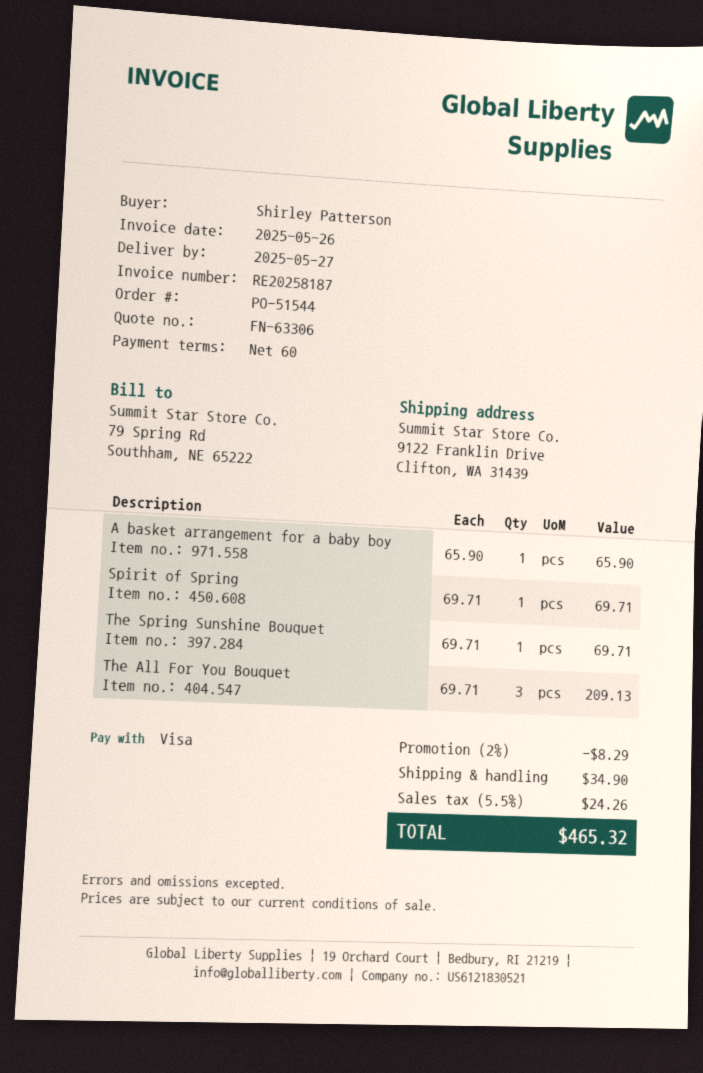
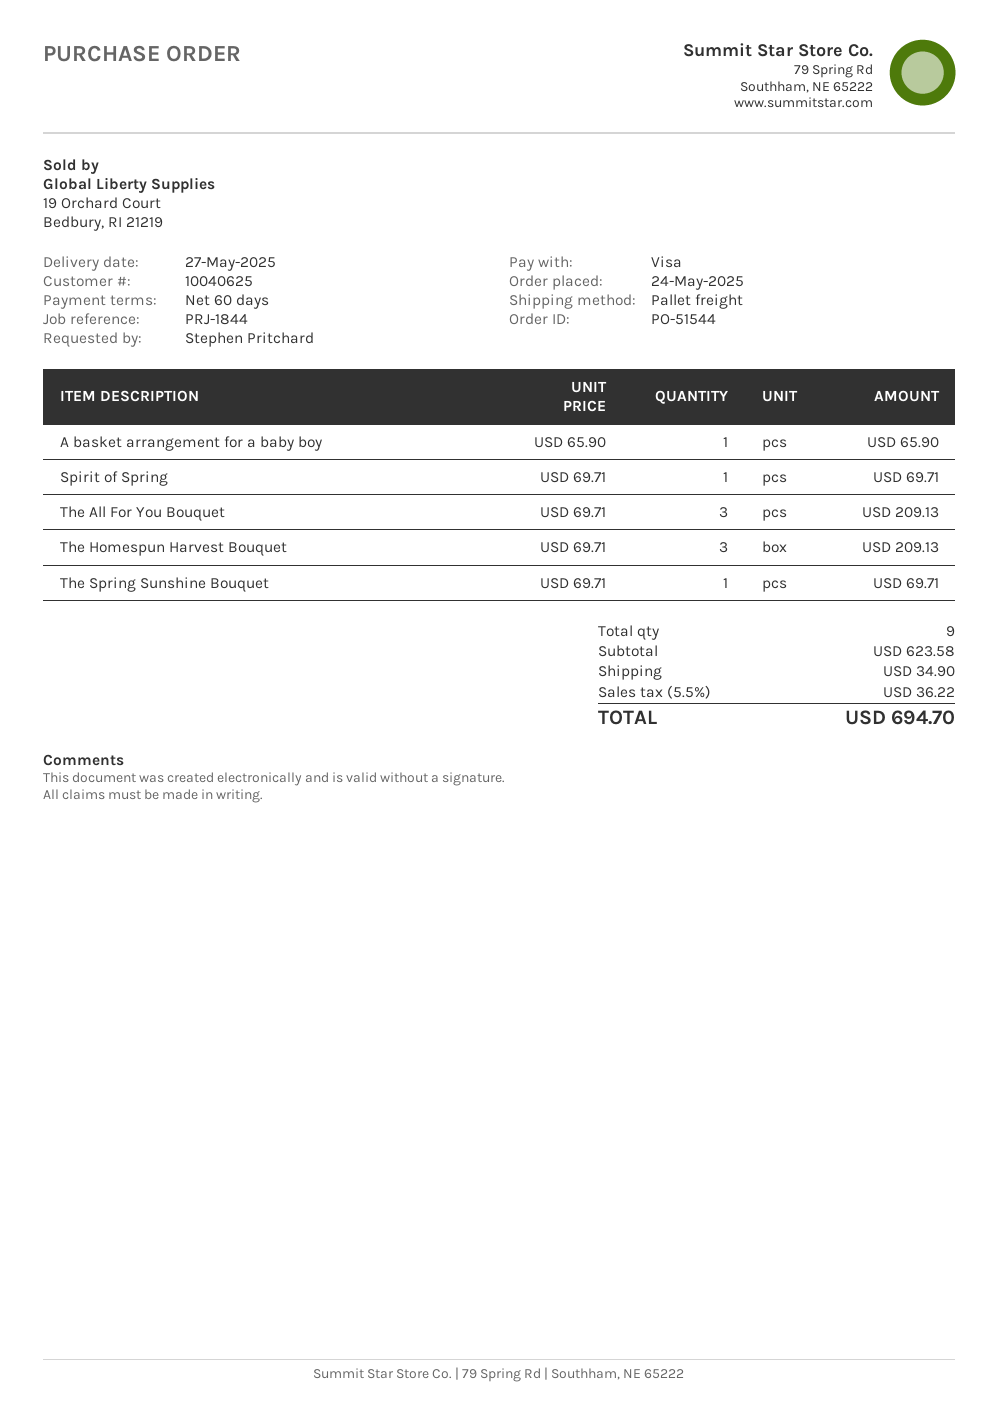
ordered by: Shirley Patterson -> Stephen Pritchard
The Homespun Harvest Bouquet: none -> 3 x 69.71 = 209.13
discount: 2% = 8.29 -> none
tax: 5.5% = 24.26 -> 5.5% = 36.22
total: 465.32 -> 694.70

